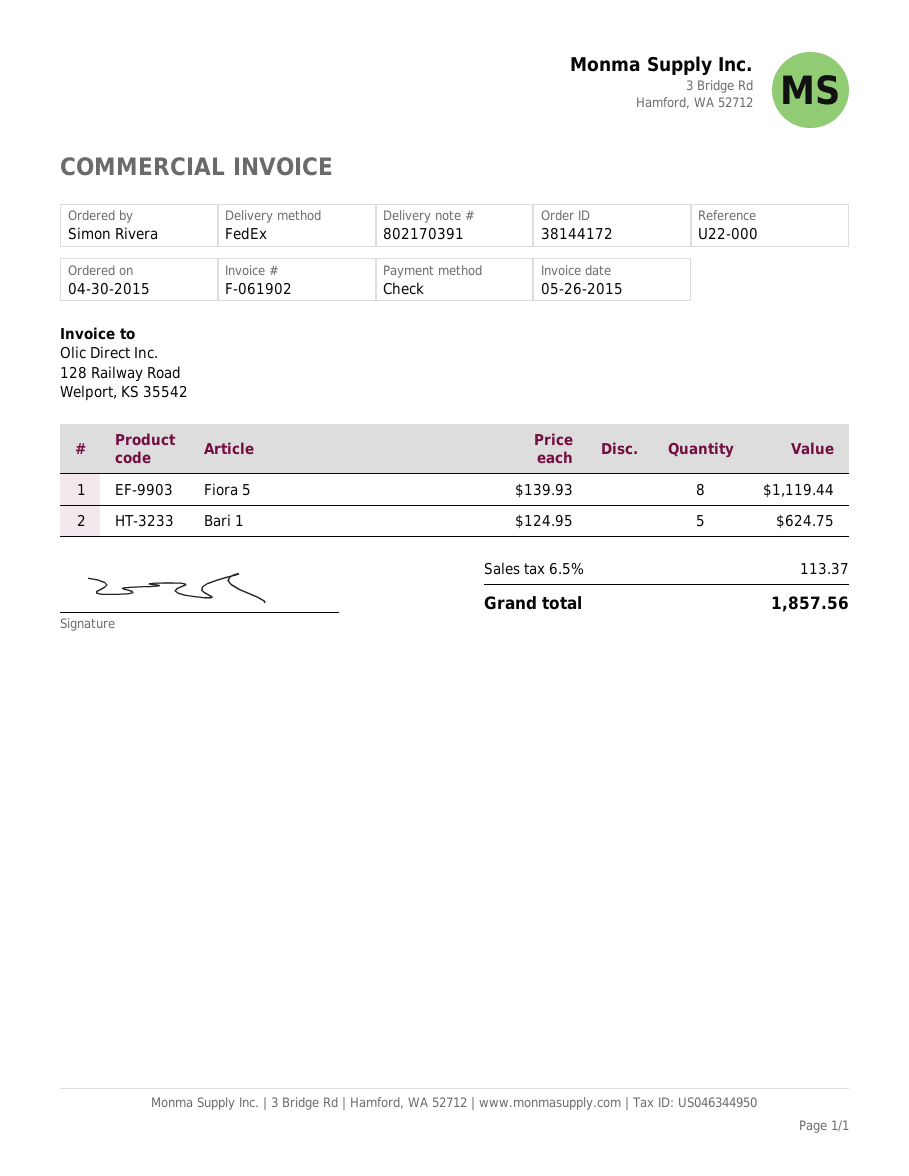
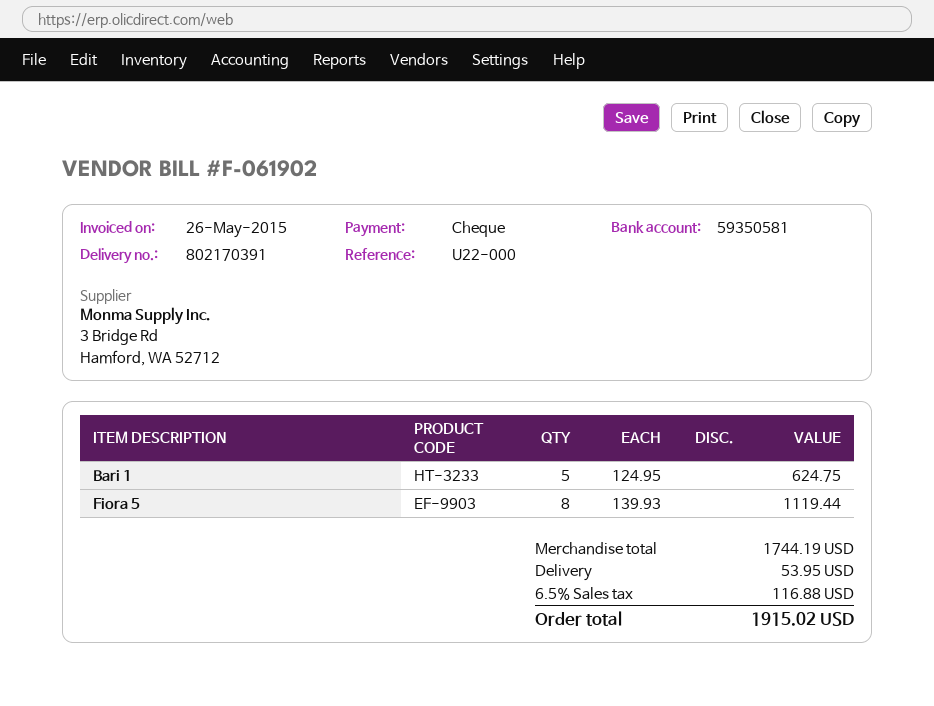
shipping: none -> 53.95
tax: 6.5% = 113.37 -> 6.5% = 116.88
total: 1857.56 -> 1915.02

